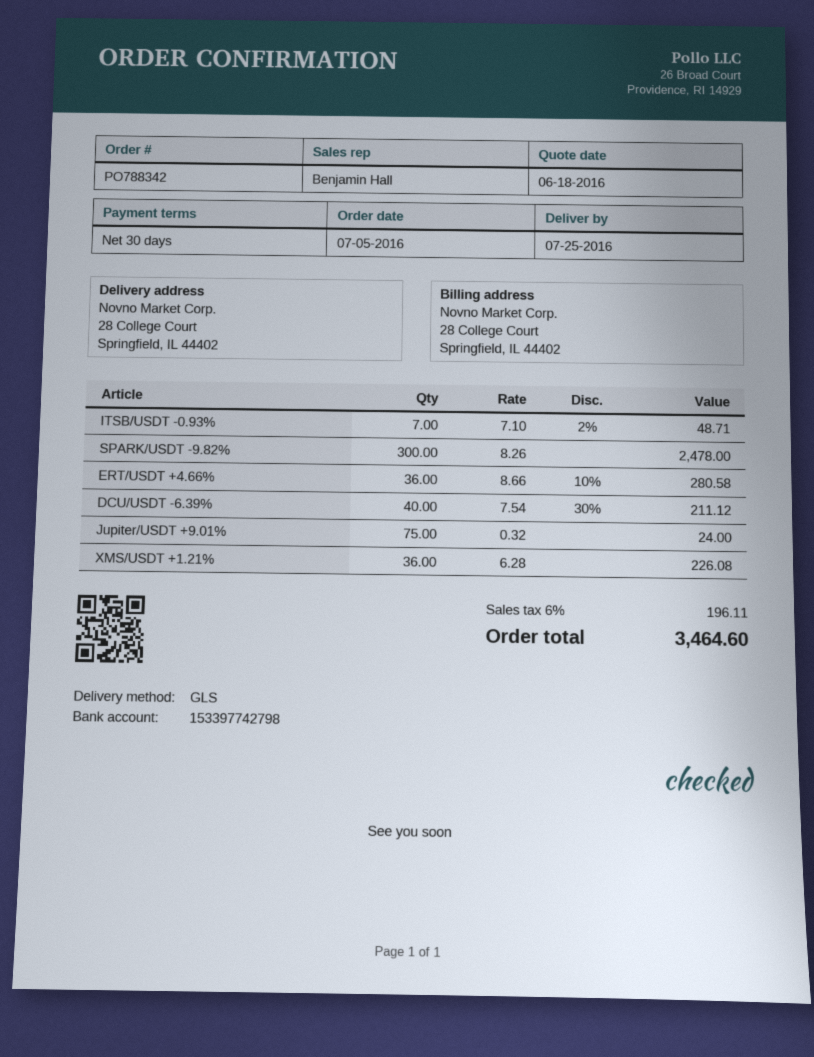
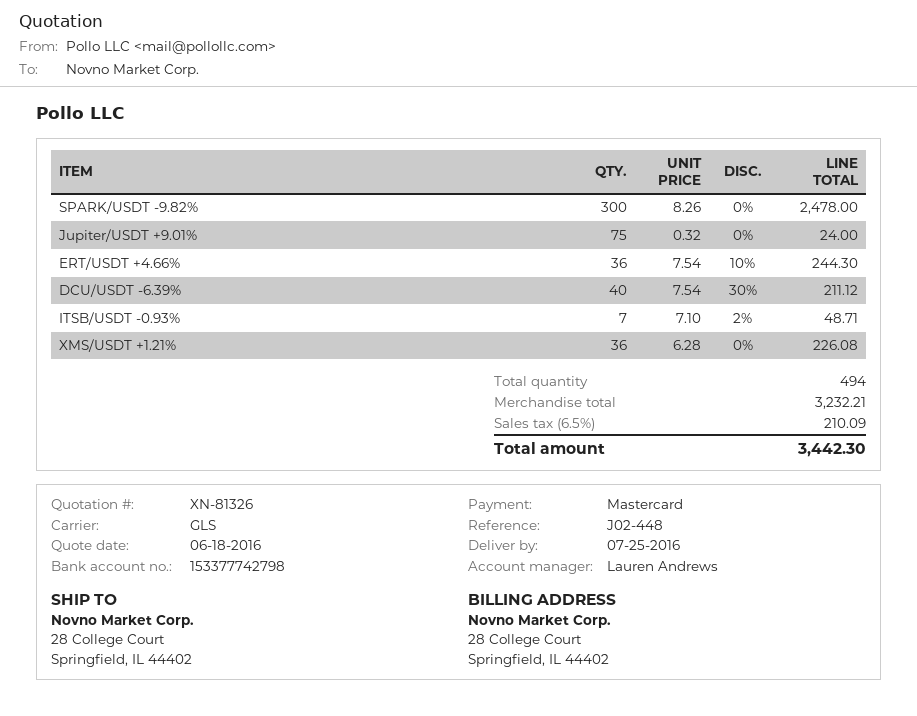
sales rep: Benjamin Hall -> Lauren Andrews
bank account: 153397742798 -> 153377742798
ERT/USDT +4.66%: 36 x 8.66 - 10% = 280.58 -> 36 x 7.54 - 10% = 244.30
tax: 6% = 196.11 -> 6.5% = 210.09
total: 3464.60 -> 3442.30

